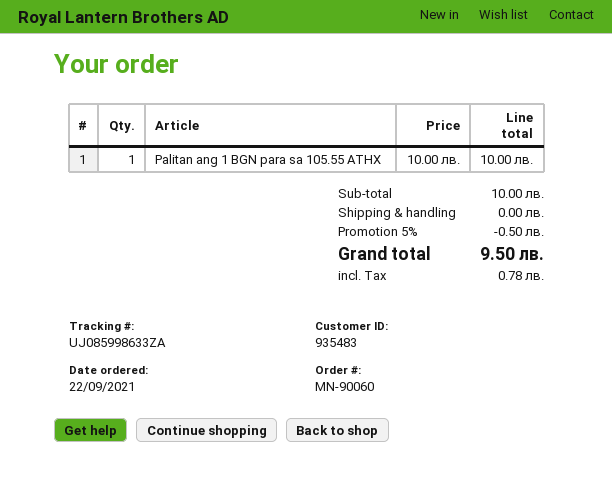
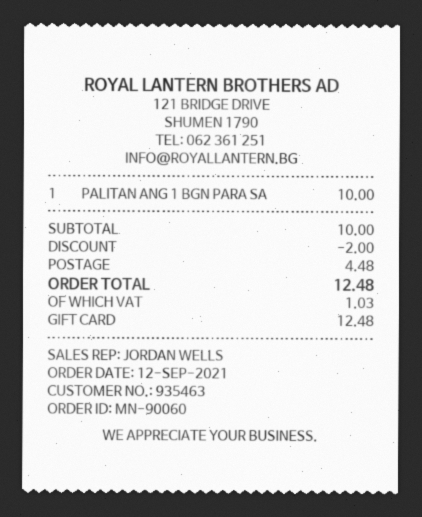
order date: 2021-09-22 -> 2021-09-12
customer number: 935483 -> 935463
discount: 0.50 -> 2.00
shipping: 0.00 -> 4.48
tax: 0.78 -> 1.03
total: 9.50 -> 12.48

